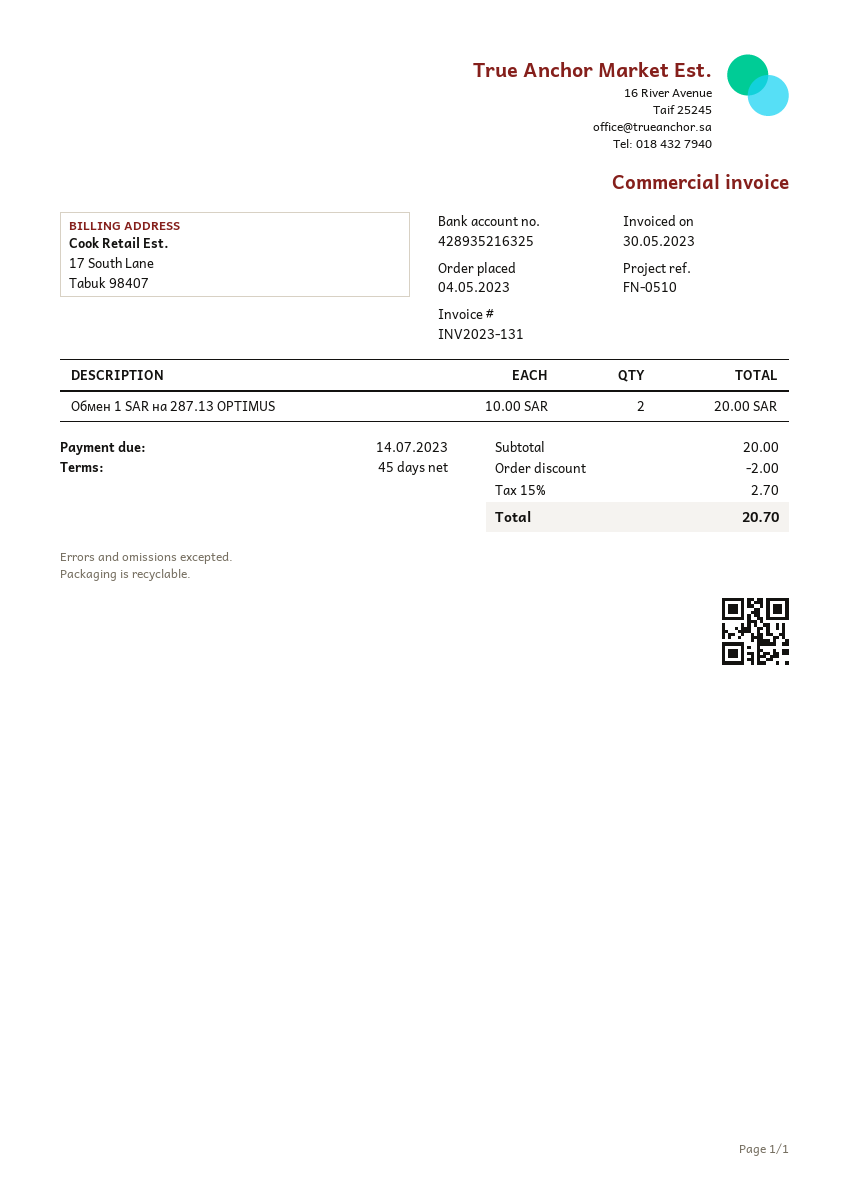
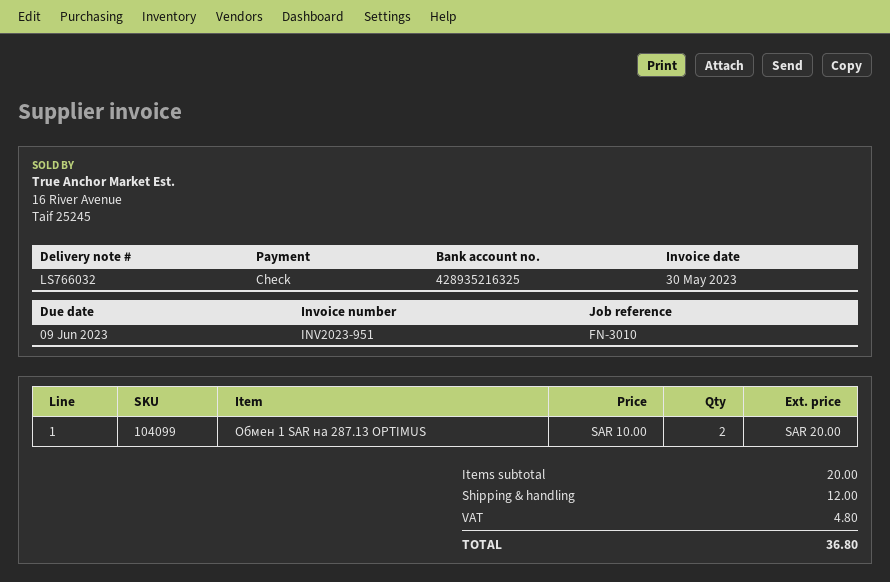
invoice number: INV2023-131 -> INV2023-951
due date: 2023-07-14 -> 2023-06-09
reference: FN-0510 -> FN-3010
discount: 2.00 -> none
shipping: none -> 12.00
tax: 2.70 -> 4.80
total: 20.70 -> 36.80

